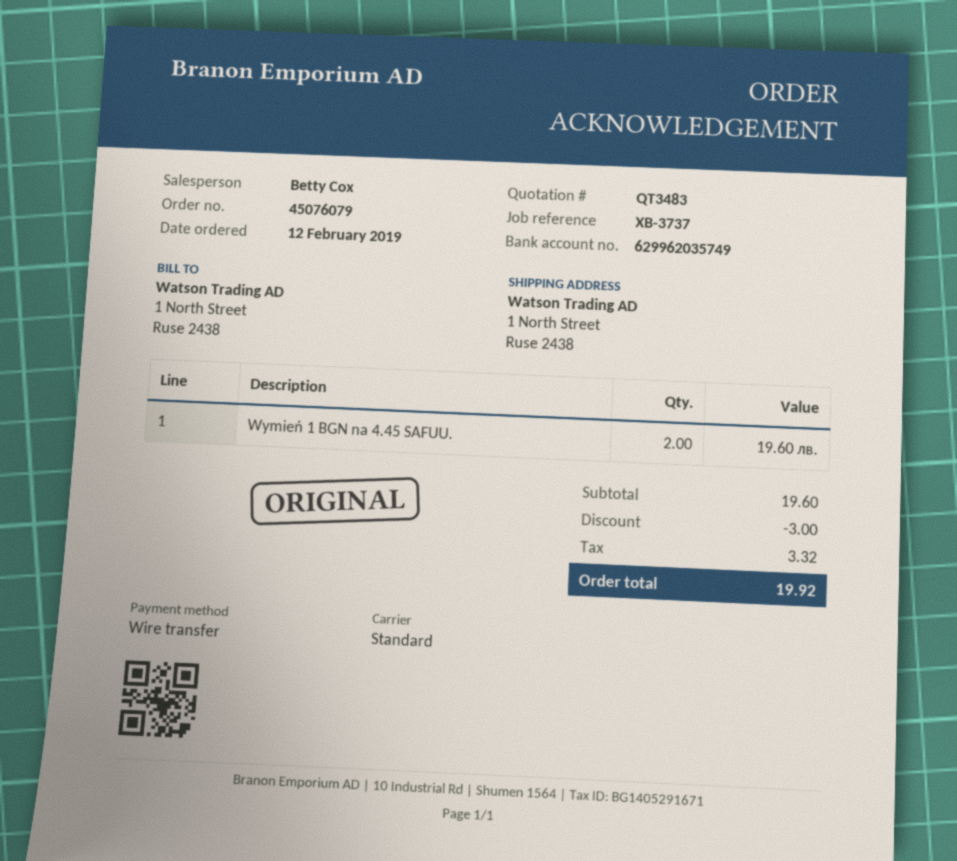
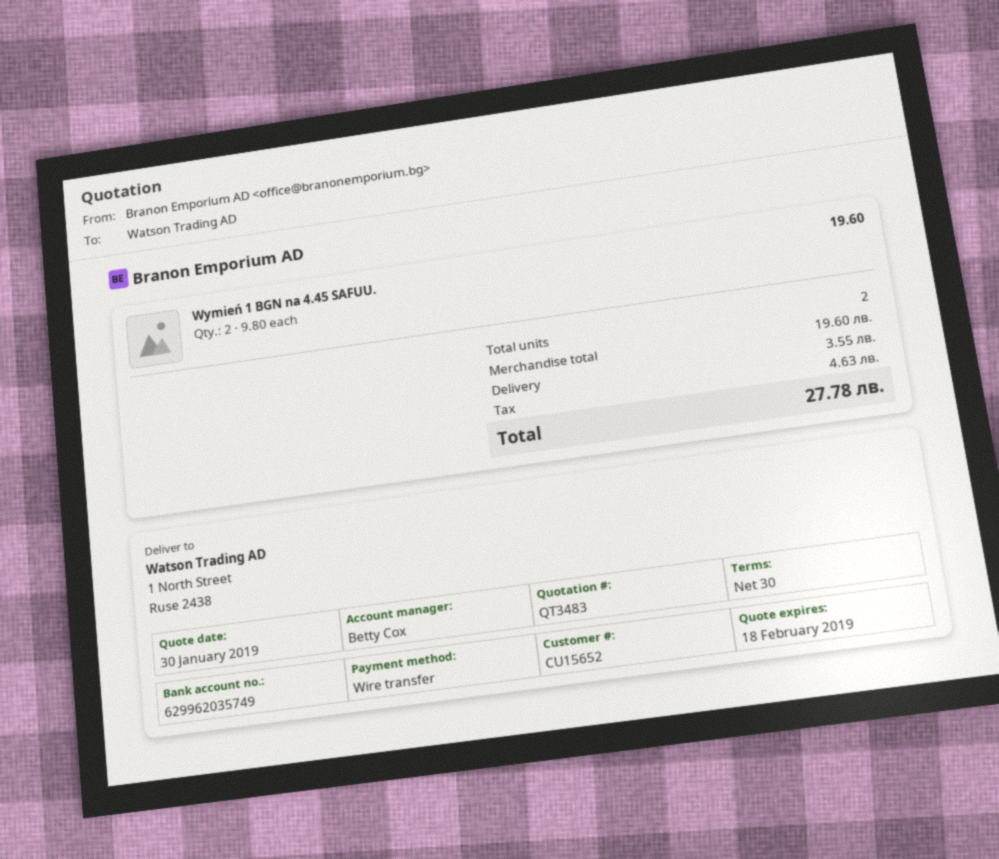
discount: 3.00 -> none
shipping: none -> 3.55
tax: 3.32 -> 4.63
total: 19.92 -> 27.78

